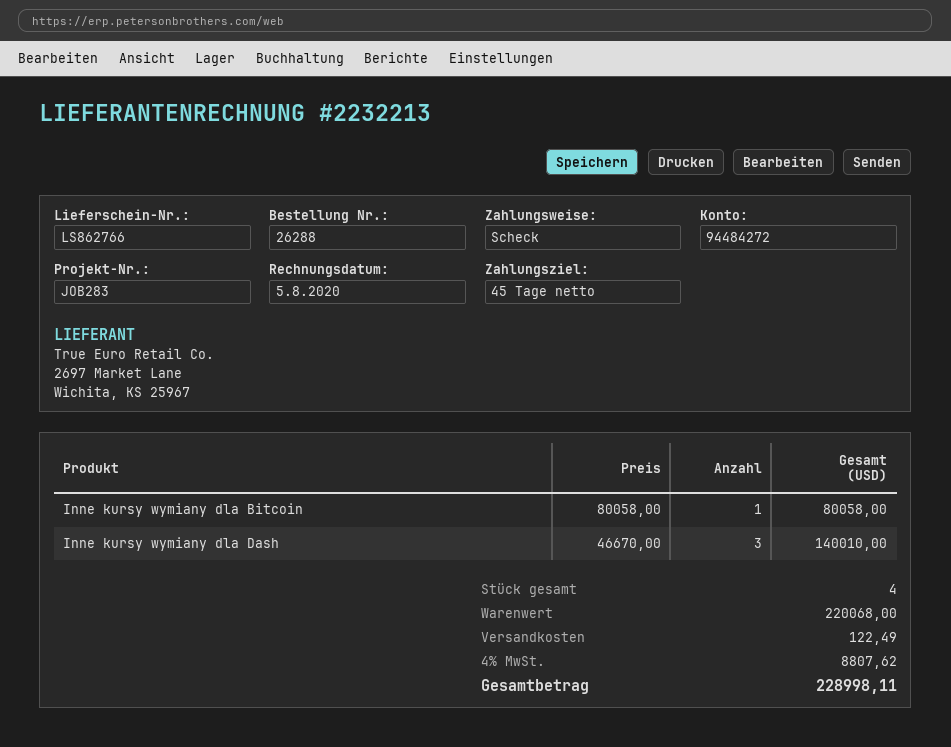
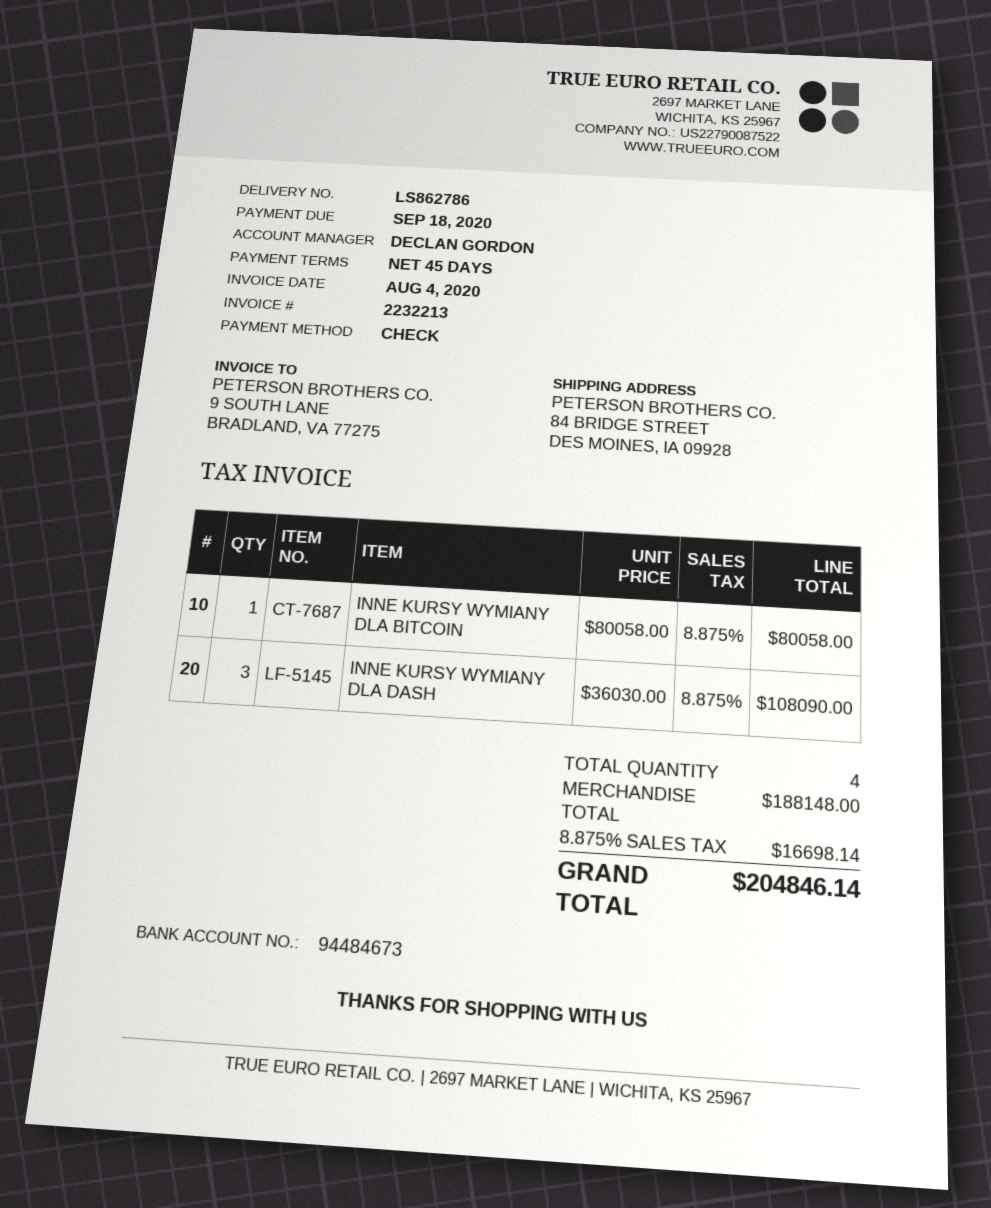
delivery note number: LS862766 -> LS862786
invoice date: 2020-08-05 -> 2020-08-04
bank account: 94484272 -> 94484673
Inne kursy wymiany dla Dash: 3 x 46670.00 = 140010.00 -> 3 x 36030.00 = 108090.00
subtotal: 220068.00 -> 188148.00
shipping: 122.49 -> none
tax: 4% = 8807.62 -> 8.875% = 16698.14
total: 228998.11 -> 204846.14

